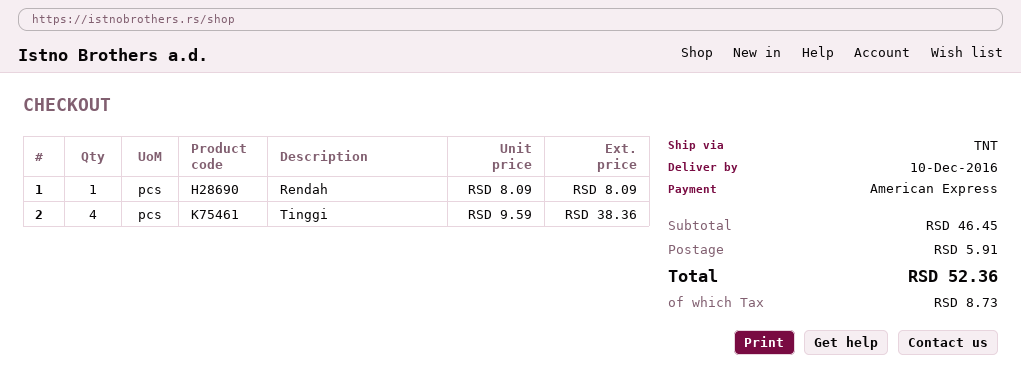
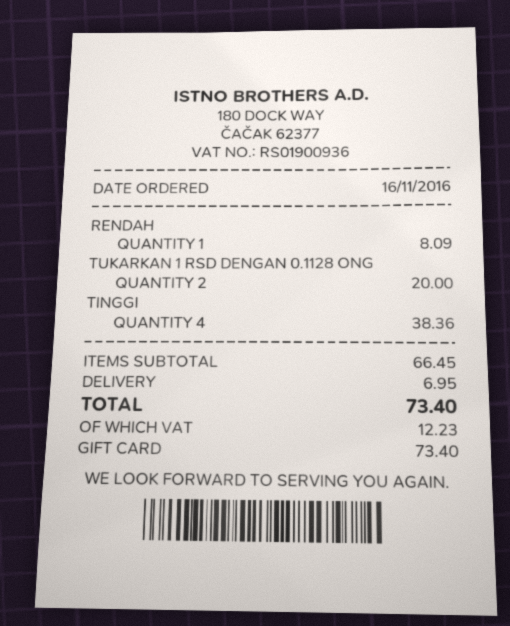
payment method: American Express -> gift card
TUKARKAN 1 RSD DENGAN 0.1128 ONG: none -> 2 for 20.00
subtotal: 46.45 -> 66.45
shipping: 5.91 -> 6.95
tax: 8.73 -> 12.23
total: 52.36 -> 73.40

